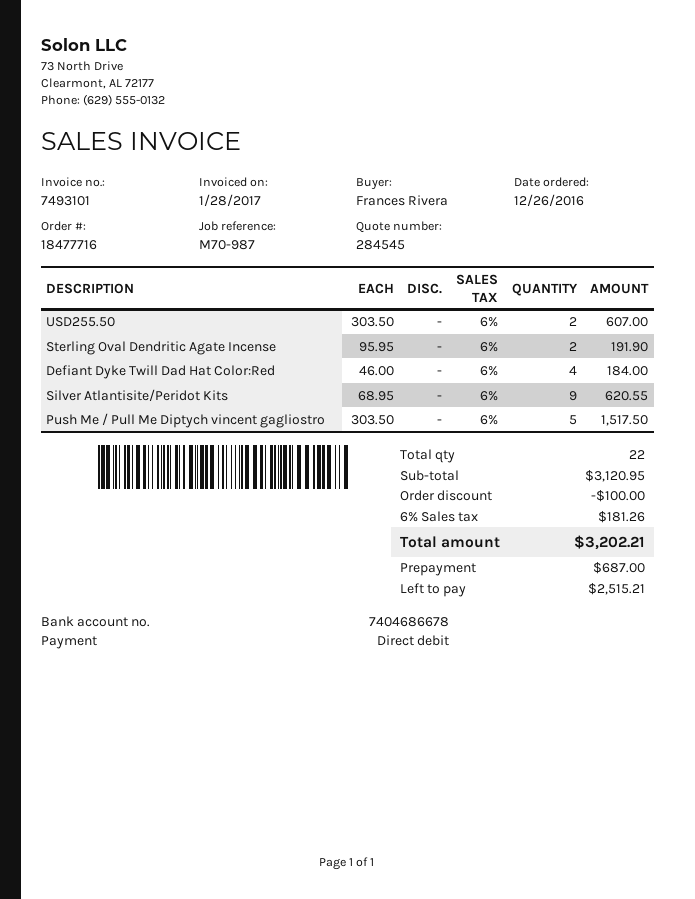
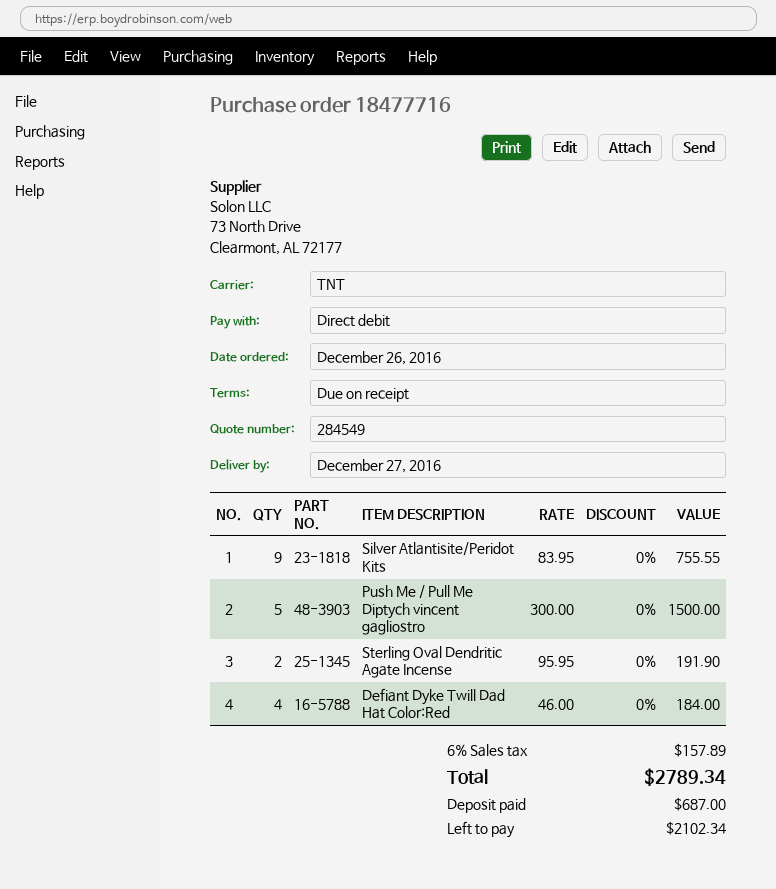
quote number: 284545 -> 284549
USD255.50: 2 x 303.50 = 607.00 -> none
Silver Atlantisite/Peridot Kits: 9 x 68.95 = 620.55 -> 9 x 83.95 = 755.55
Push Me / Pull Me Diptych vincent gagliostro: 5 x 303.50 = 1517.50 -> 5 x 300.00 = 1500.00
discount: 100.00 -> none
tax: 6% = 181.26 -> 6% = 157.89
total: 3202.21 -> 2789.34
balance: 2515.21 -> 2102.34

